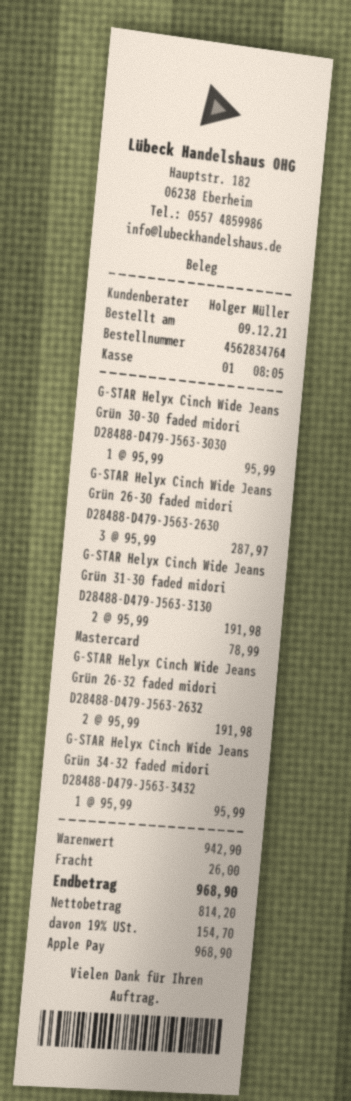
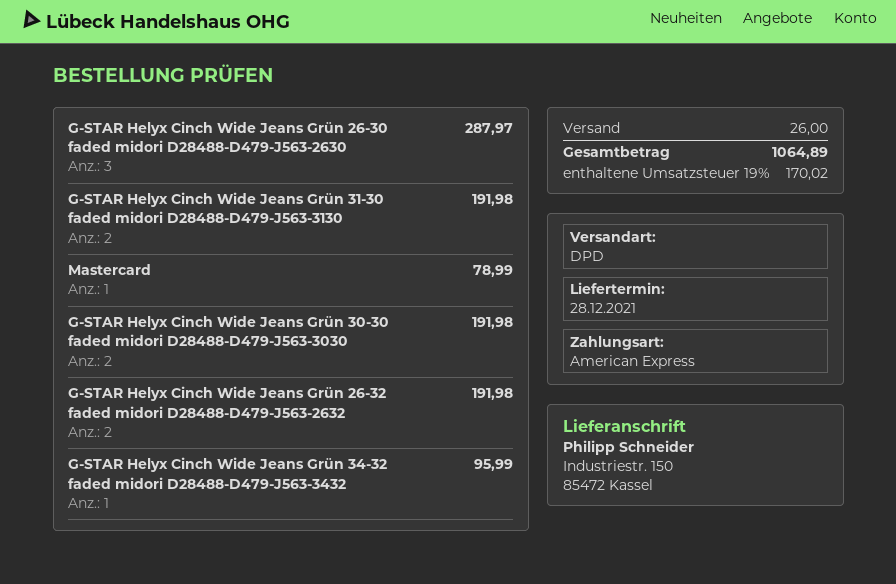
payment method: Apple Pay -> American Express
G-STAR Helyx Cinch Wide Jeans Grün 30-30 faded midori D28488-D479-J563-3030: 1 for 95.99 -> 2 for 191.98
tax: 19% = 154.70 -> 19% = 170.02
total: 968.90 -> 1064.89

